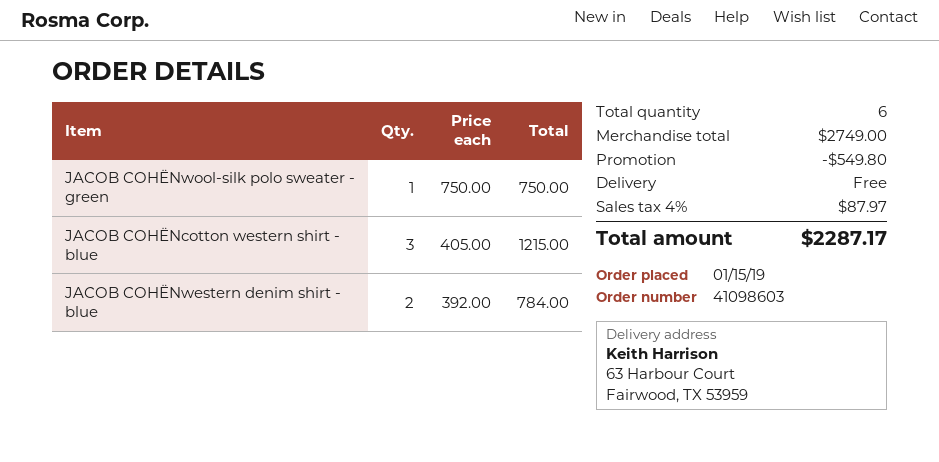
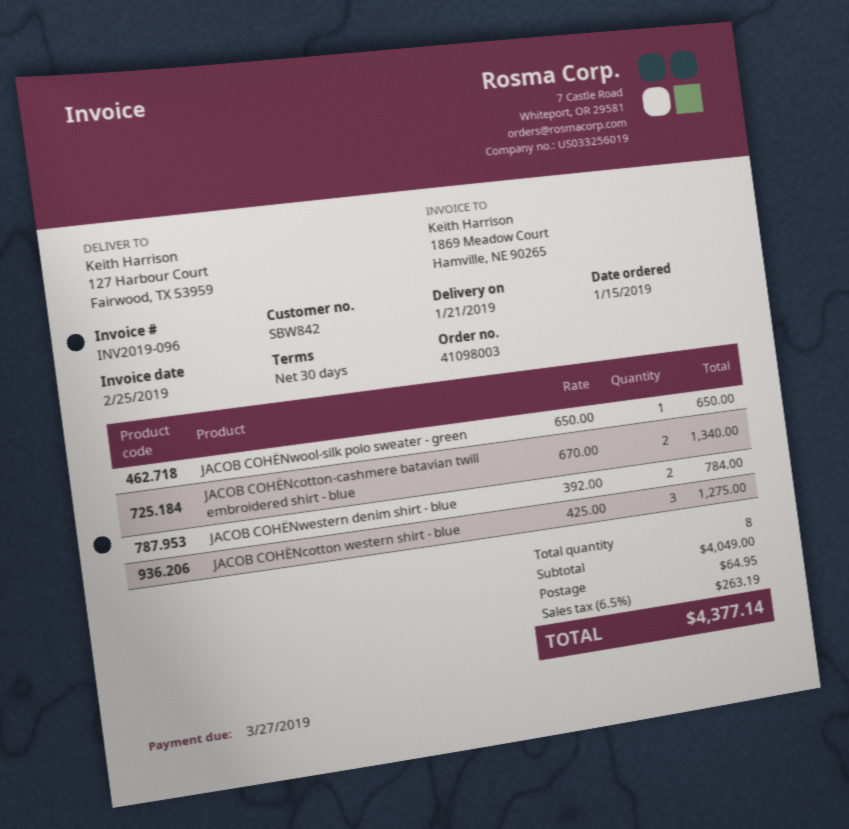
order number: 41098603 -> 41098003
ship to: 63 Harbour Court, Fairwood, TX 53959 -> 127 Harbour Court, Fairwood, TX 53959
JACOB COHЁNwool-silk polo sweater - green: 1 x 750.00 = 750.00 -> 1 x 650.00 = 650.00
JACOB COHЁNcotton western shirt - blue: 3 x 405.00 = 1215.00 -> 3 x 425.00 = 1275.00
JACOB COHЁNcotton-cashmere batavian twill embroidered shirt - blue: none -> 2 x 670.00 = 1340.00
total quantity: 6 -> 8
subtotal: 2749.00 -> 4049.00
discount: 549.80 -> none
shipping: 0.00 -> 64.95
tax: 4% = 87.97 -> 6.5% = 263.19
total: 2287.17 -> 4377.14

